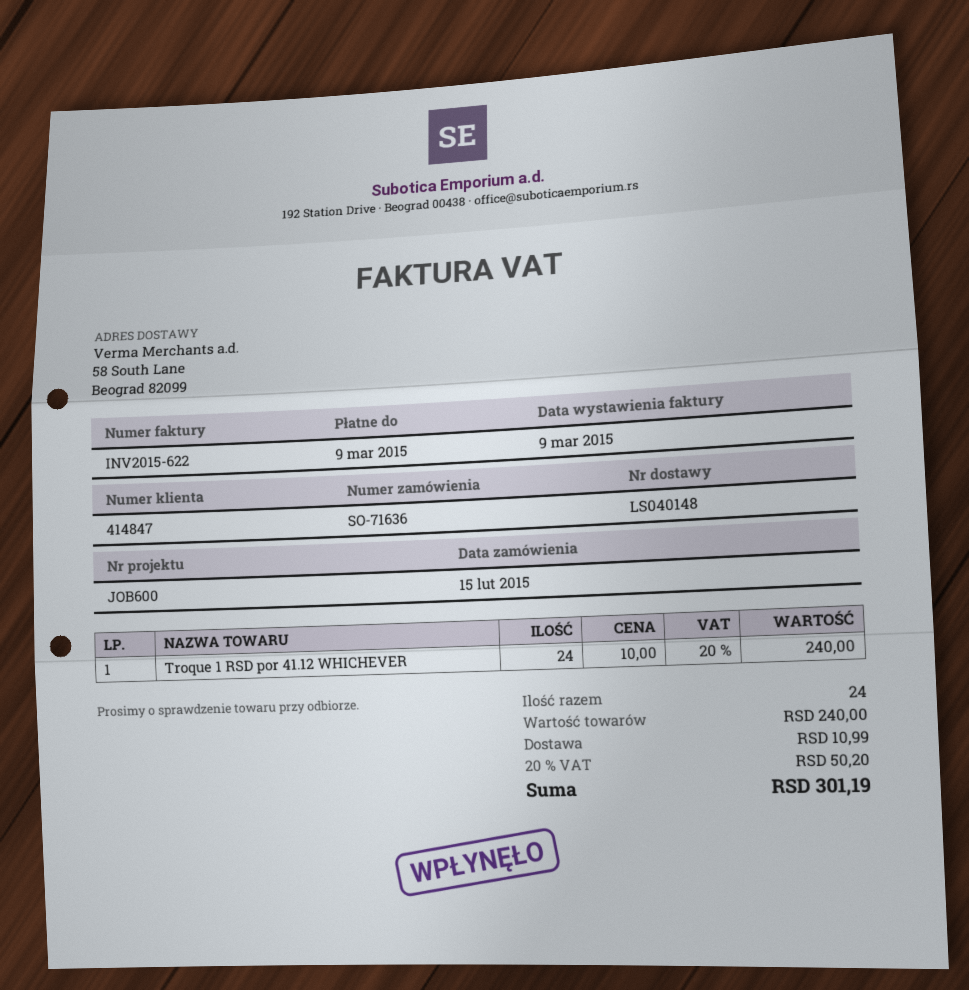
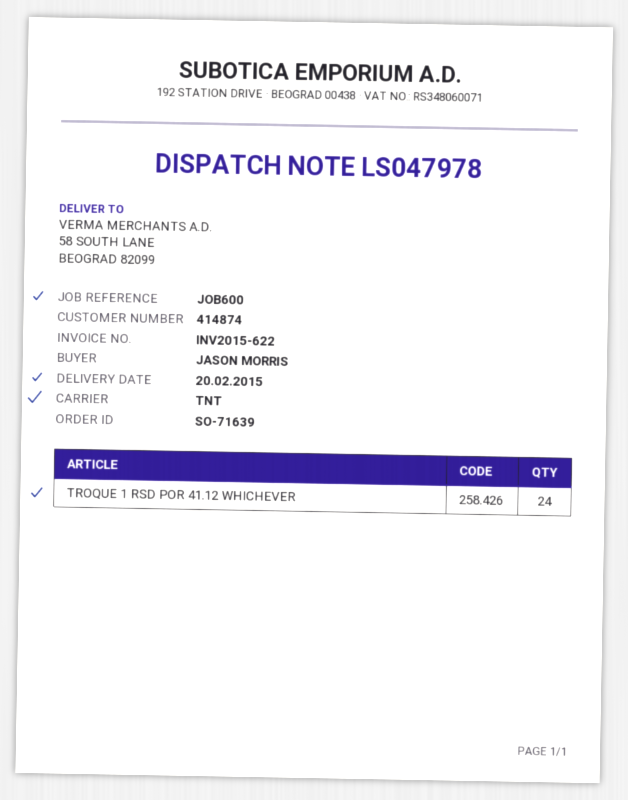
order number: SO-71636 -> SO-71639
delivery note number: LS040148 -> LS047978
customer number: 414847 -> 414874

